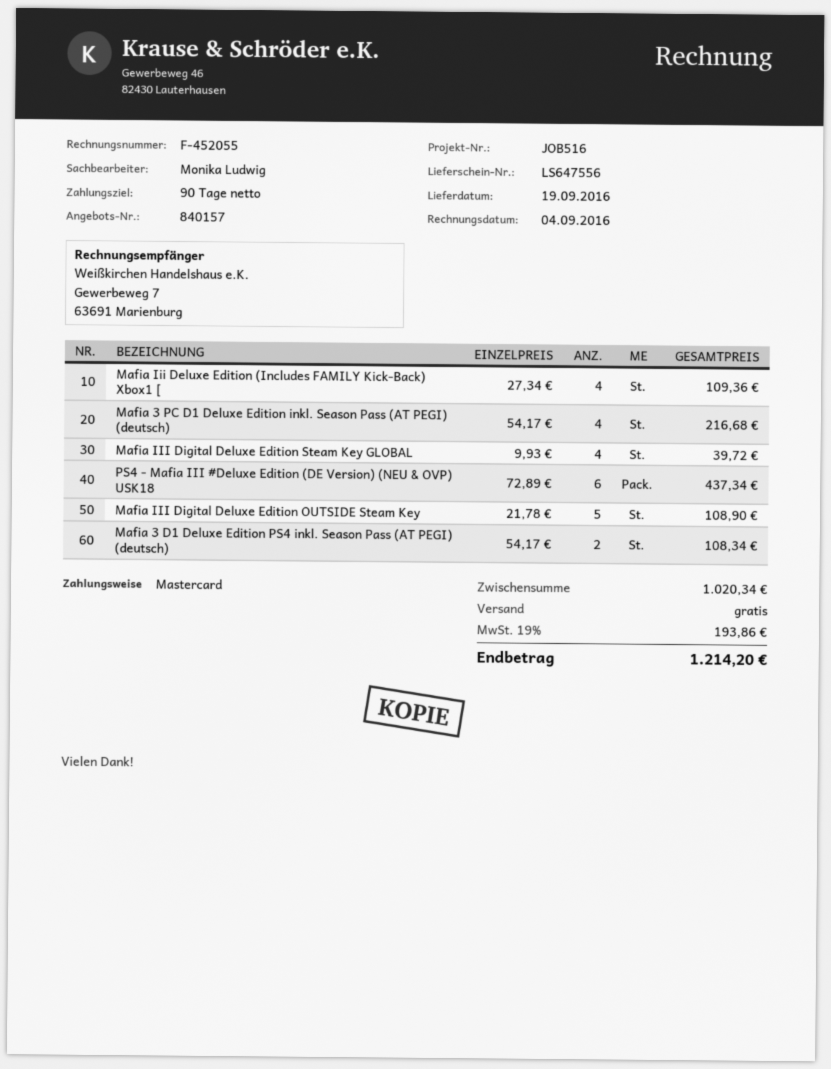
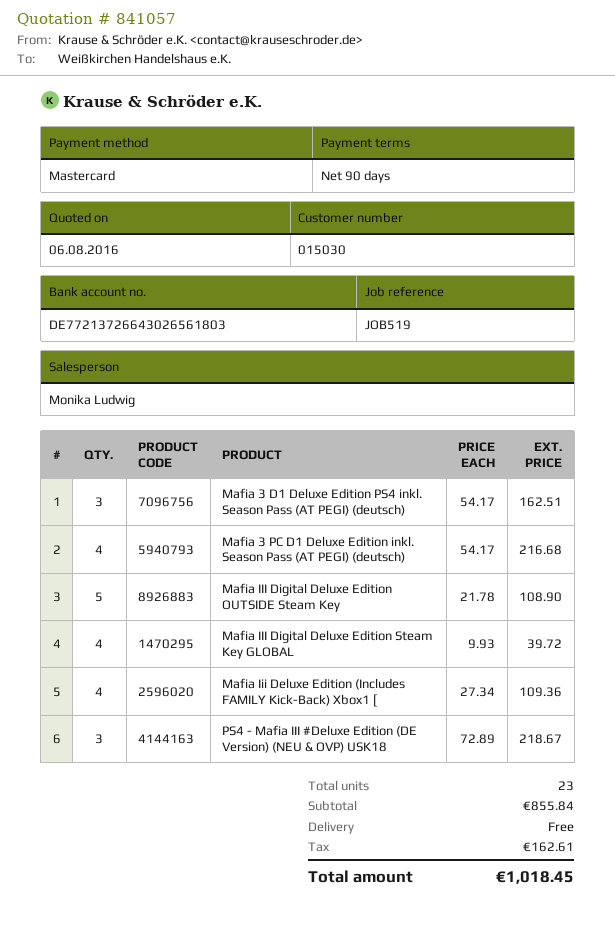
quote number: 840157 -> 841057
reference: JOB516 -> JOB519
PS4 - Mafia III #Deluxe Edition (DE Version) (NEU & OVP) USK18: 6 x 72.89 = 437.34 -> 3 x 72.89 = 218.67
Mafia 3 D1 Deluxe Edition PS4 inkl. Season Pass (AT PEGI) (deutsch): 2 x 54.17 = 108.34 -> 3 x 54.17 = 162.51
subtotal: 1020.34 -> 855.84
tax: 193.86 -> 162.61
total: 1214.20 -> 1018.45

